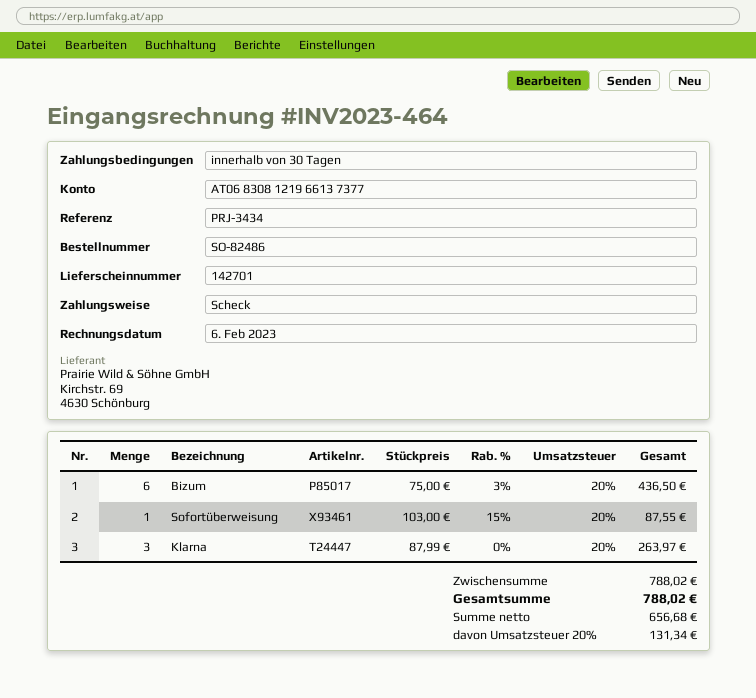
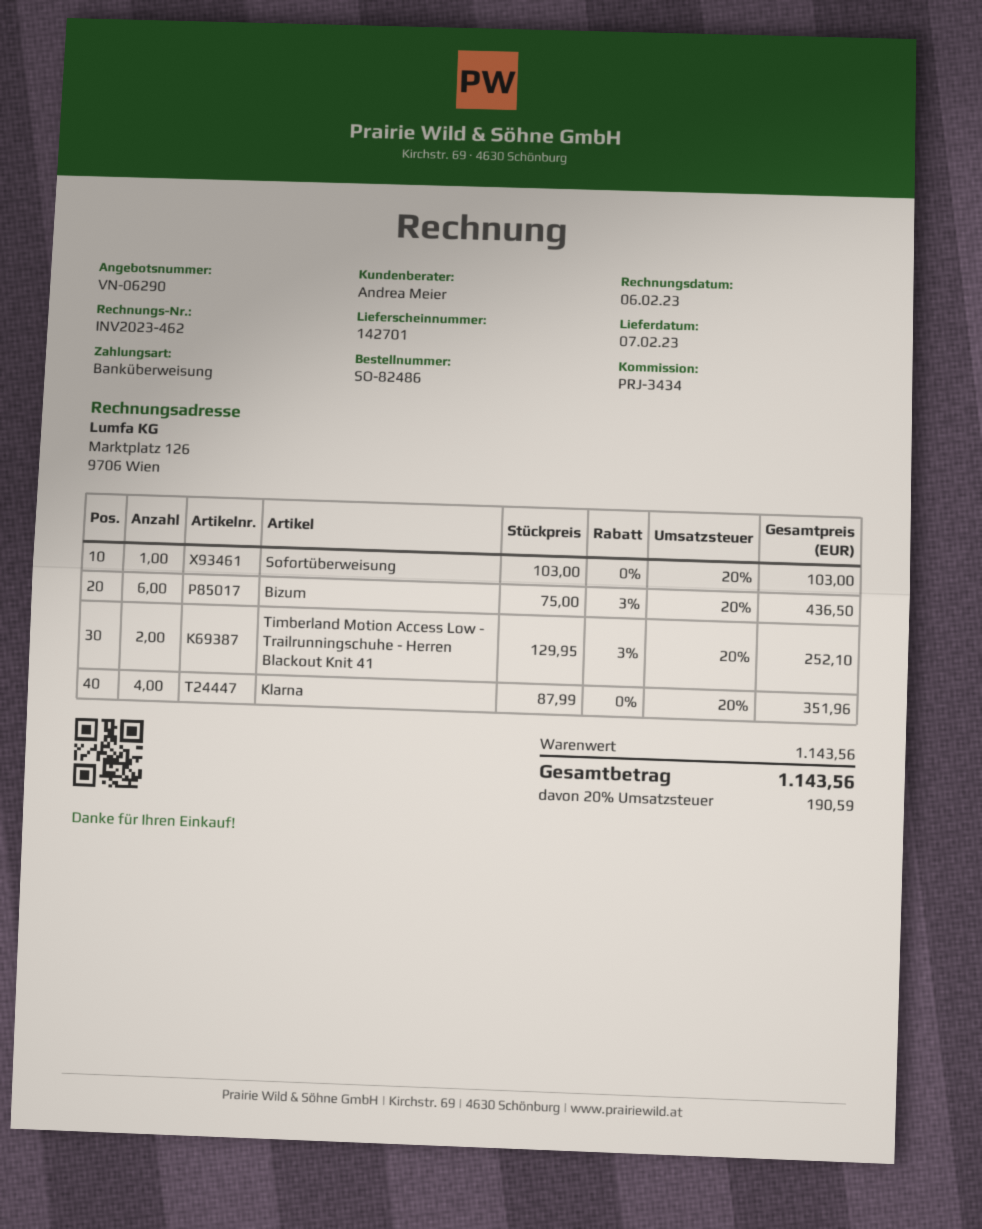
invoice number: INV2023-464 -> INV2023-462
payment method: cheque -> bank transfer
Sofortüberweisung: 1 x 103.00 - 15% = 87.55 -> 1 x 103.00 = 103.00
Klarna: 3 x 87.99 = 263.97 -> 4 x 87.99 = 351.96
Timberland Motion Access Low - Trailrunningschuhe - Herren Blackout Knit 41: none -> 2 x 129.95 - 3% = 252.10
subtotal: 788.02 -> 1143.56
tax: 20% = 131.34 -> 20% = 190.59
total: 788.02 -> 1143.56

